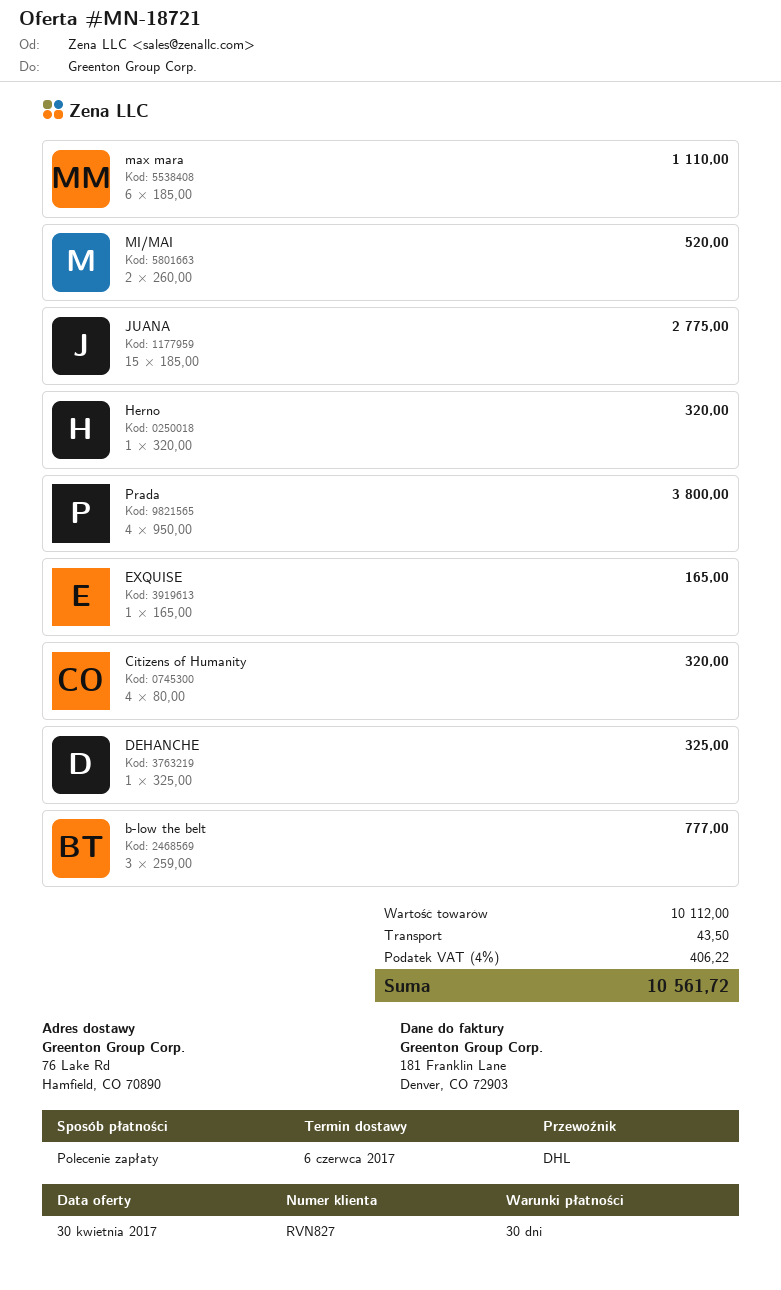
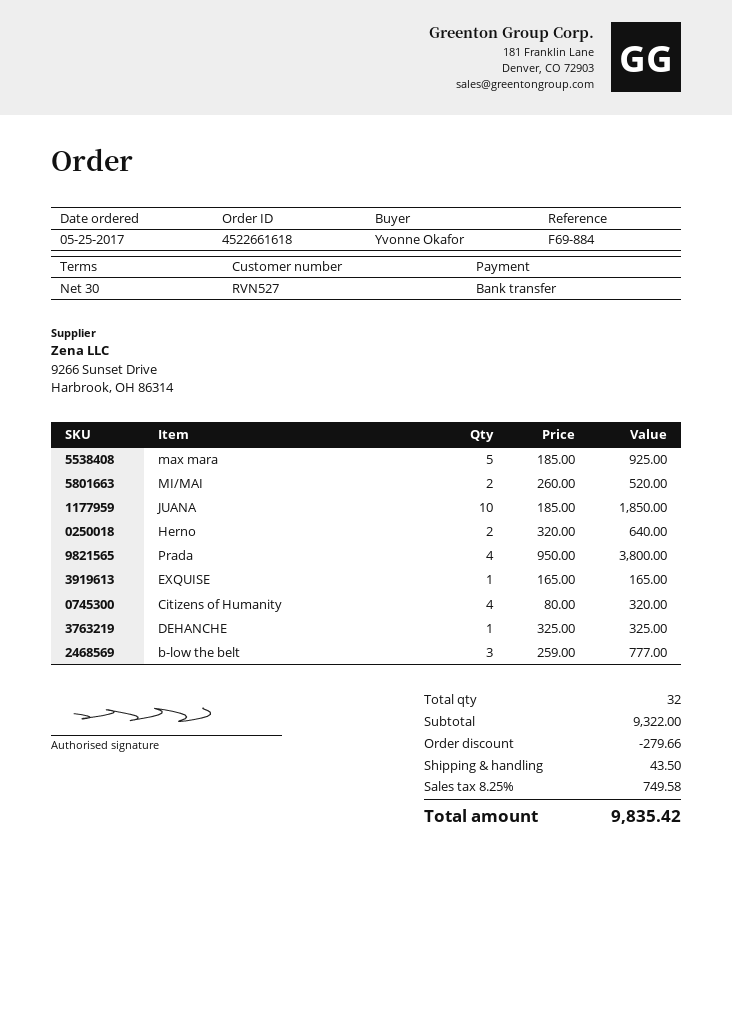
customer number: RVN827 -> RVN527
payment method: direct debit -> bank transfer
max mara: 6 x 185.00 = 1110.00 -> 5 x 185.00 = 925.00
JUANA: 15 x 185.00 = 2775.00 -> 10 x 185.00 = 1850.00
Herno: 1 x 320.00 = 320.00 -> 2 x 320.00 = 640.00
subtotal: 10112.00 -> 9322.00
discount: none -> 279.66
tax: 4% = 406.22 -> 8.25% = 749.58
total: 10561.72 -> 9835.42

